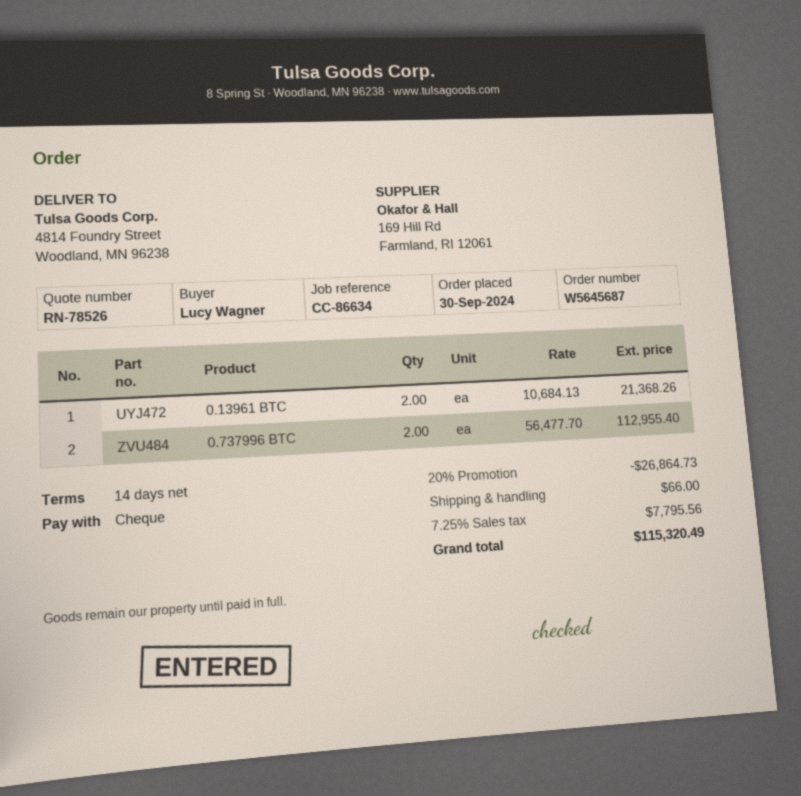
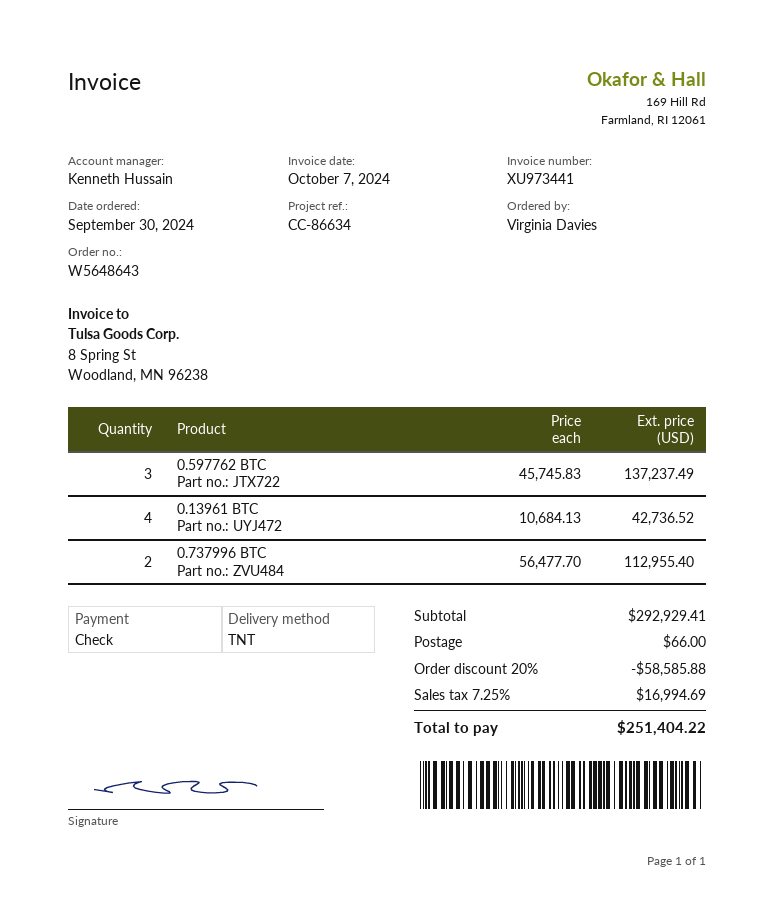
order number: W5645687 -> W5648643
ordered by: Lucy Wagner -> Virginia Davies
0.13961 BTC: 2 x 10684.13 = 21368.26 -> 4 x 10684.13 = 42736.52
0.597762 BTC: none -> 3 x 45745.83 = 137237.49
discount: 20% = 26864.73 -> 20% = 58585.88
tax: 7.25% = 7795.56 -> 7.25% = 16994.69
total: 115320.49 -> 251404.22

